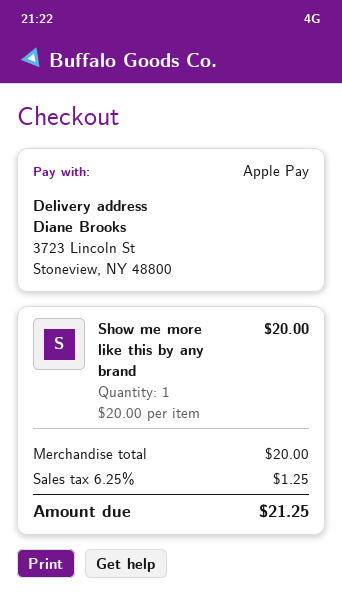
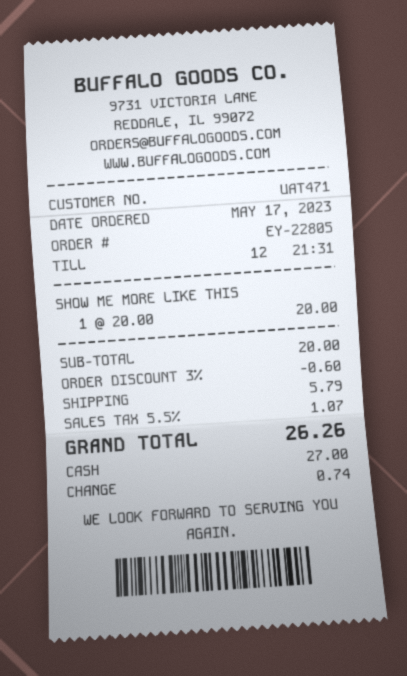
payment method: Apple Pay -> cash
discount: none -> 3% = 0.60
shipping: none -> 5.79
tax: 6.25% = 1.25 -> 5.5% = 1.07
total: 21.25 -> 26.26

